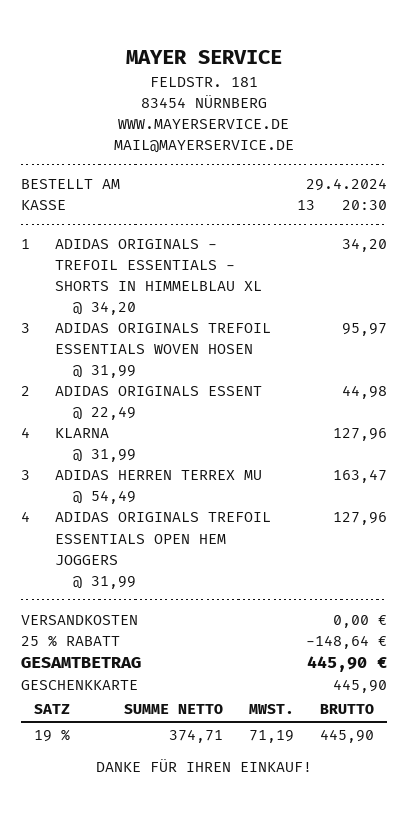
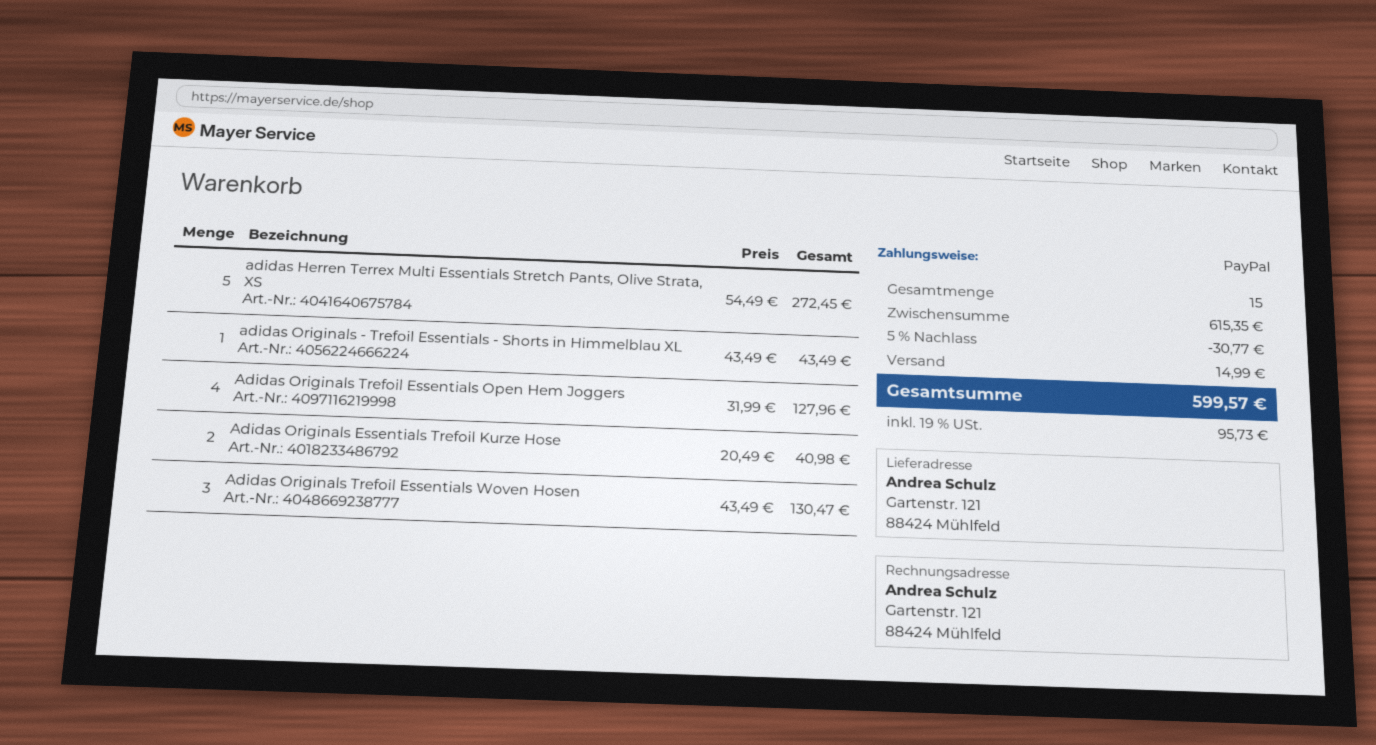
payment method: gift card -> PayPal
ADIDAS ORIGINALS - TREFOIL ESSENTIALS - SHORTS IN HIMMELBLAU XL: 1 x 34.20 = 34.20 -> 1 x 43.49 = 43.49
ADIDAS ORIGINALS TREFOIL ESSENTIALS WOVEN HOSEN: 3 x 31.99 = 95.97 -> 3 x 43.49 = 130.47
ADIDAS ORIGINALS ESSENT: 2 x 22.49 = 44.98 -> 2 x 20.49 = 40.98
KLARNA: 4 x 31.99 = 127.96 -> none
ADIDAS HERREN TERREX MU: 3 x 54.49 = 163.47 -> 5 x 54.49 = 272.45
discount: 25% = 148.64 -> 5% = 30.77
shipping: 0.00 -> 14.99
tax: 19% = 71.19 -> 19% = 95.73
total: 445.90 -> 599.57

